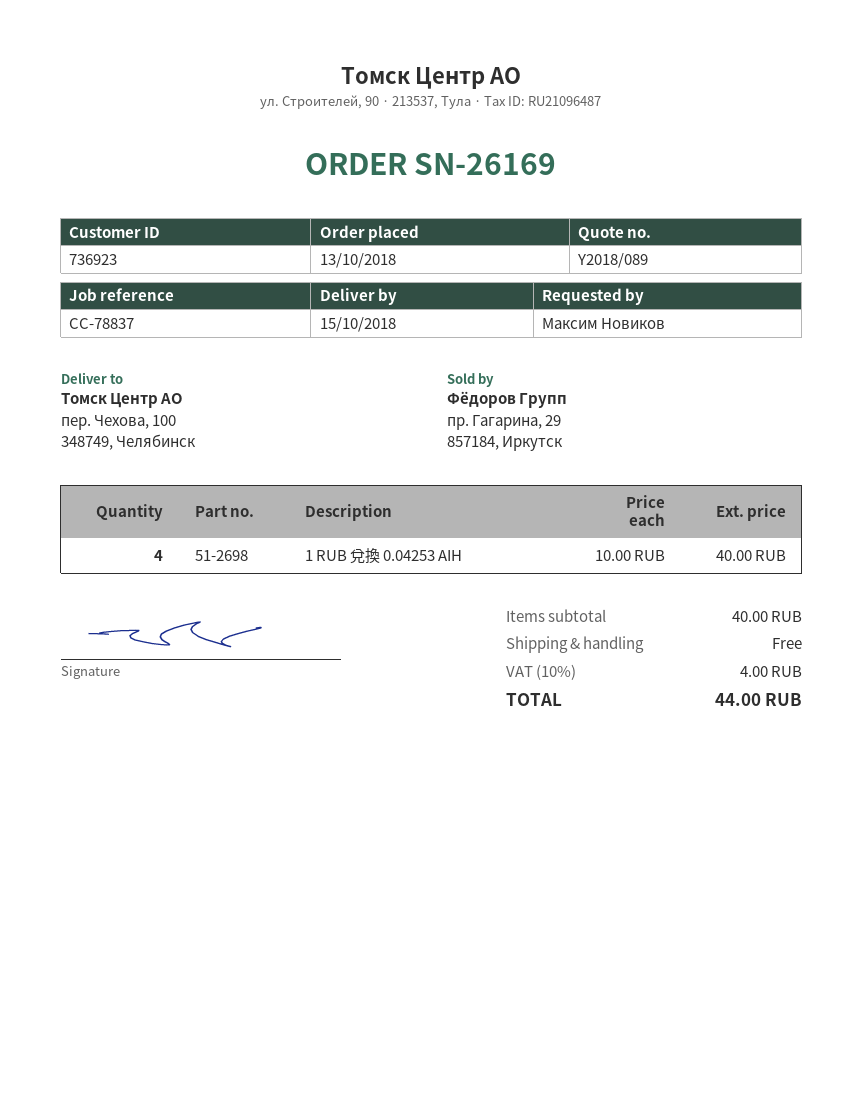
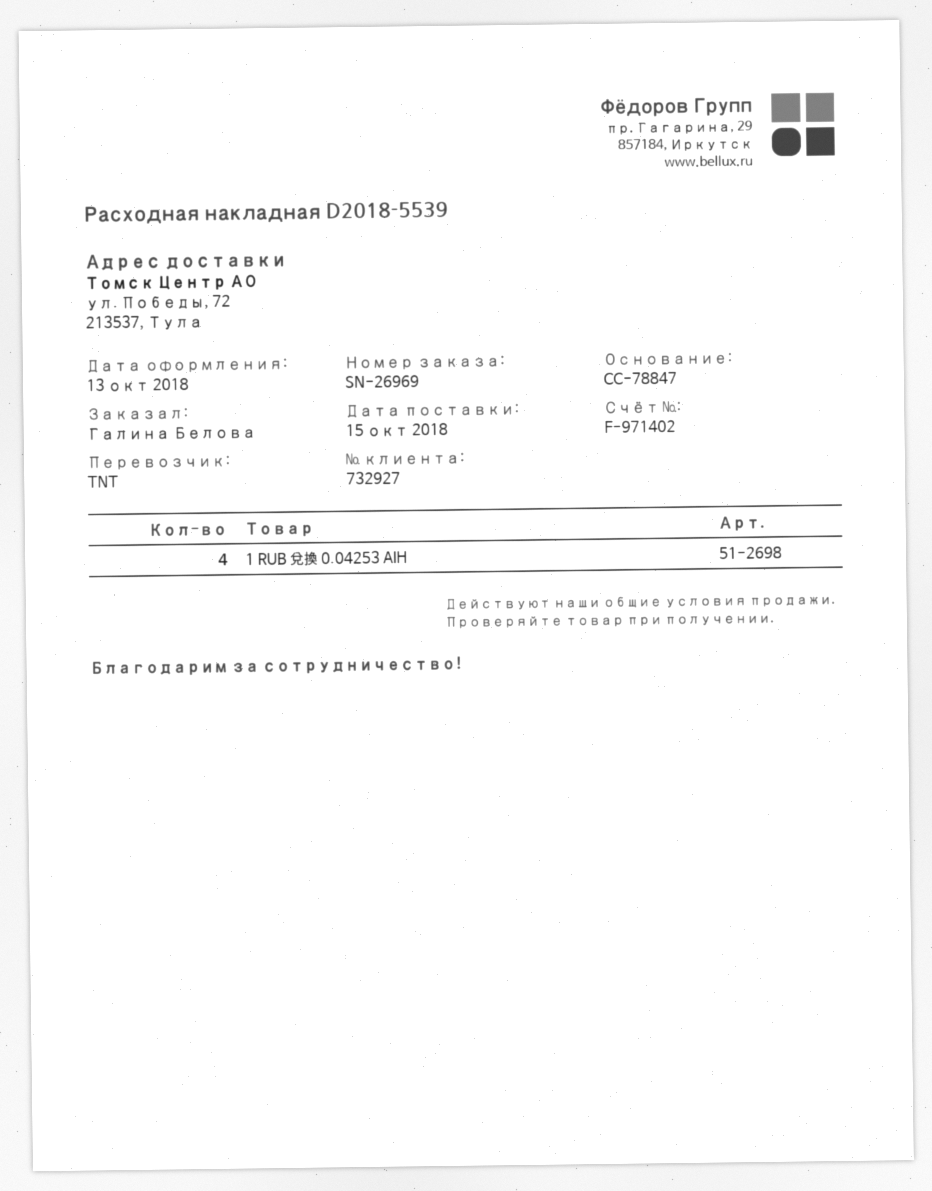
order number: SN-26169 -> SN-26969
customer number: 736923 -> 732927
reference: CC-78837 -> CC-78847
ordered by: Максим Новиков -> Галина Белова
ship to: пер. Чехова, 100, 348749, Челябинск -> ул. Победы, 72, 213537, Тула

